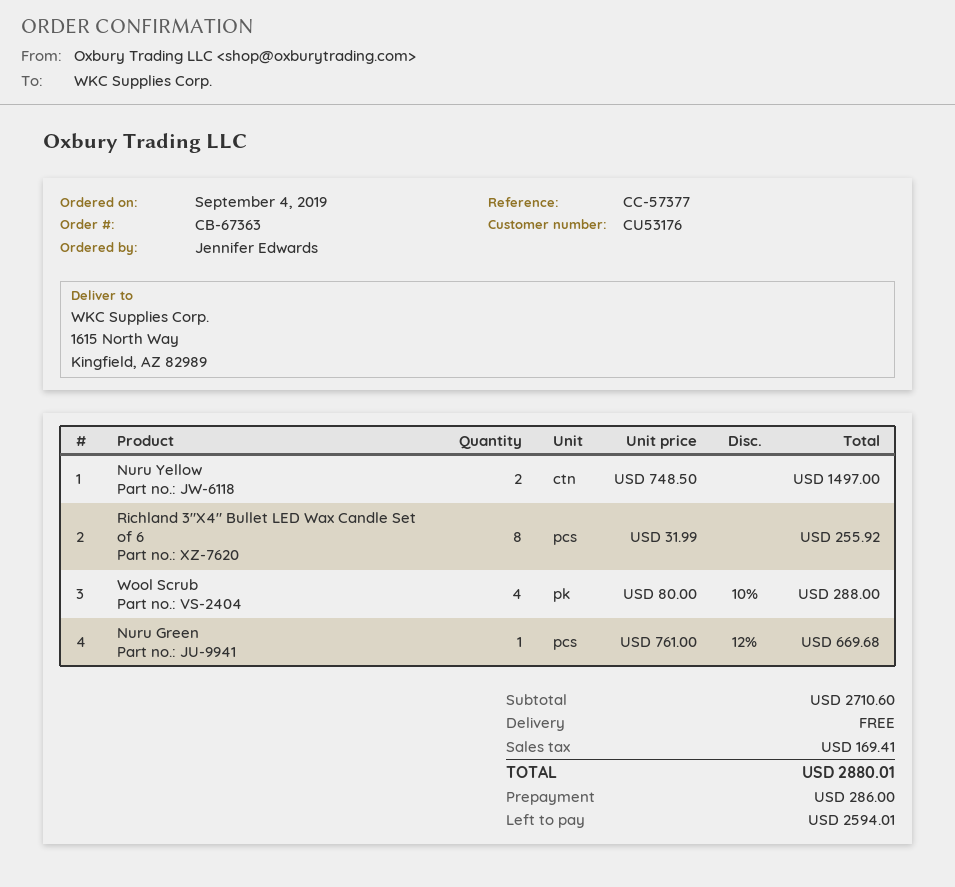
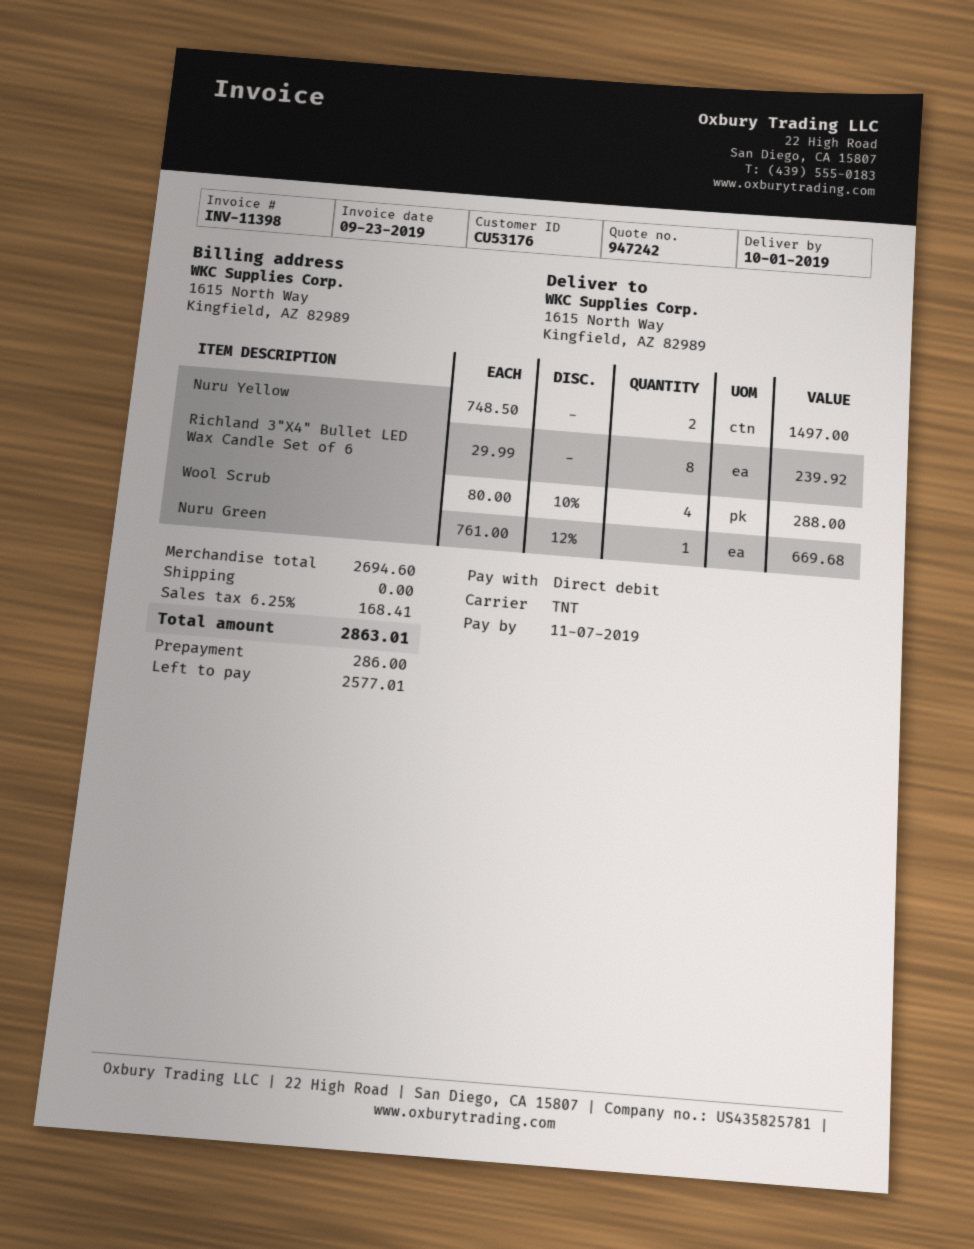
Richland 3"X4" Bullet LED Wax Candle Set of 6: 8 x 31.99 = 255.92 -> 8 x 29.99 = 239.92
subtotal: 2710.60 -> 2694.60
tax: 169.41 -> 168.41
total: 2880.01 -> 2863.01
balance: 2594.01 -> 2577.01

